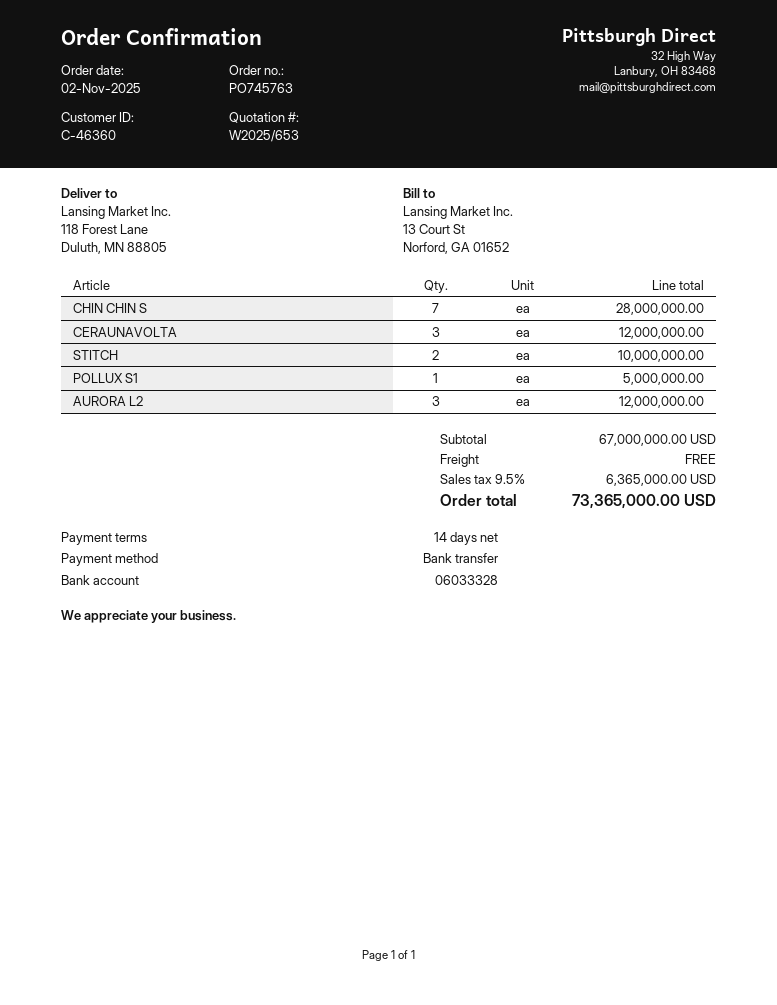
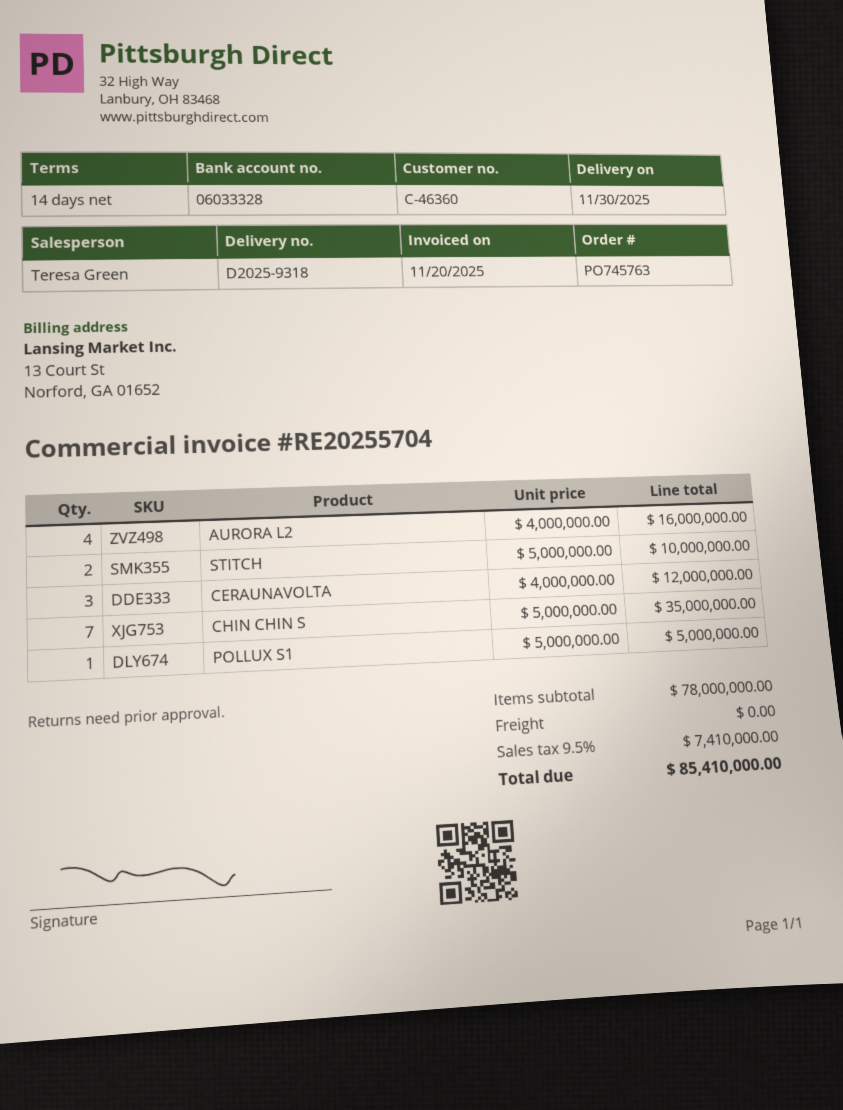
CHIN CHIN S: 7 for 28000000.00 -> 7 for 35000000.00
AURORA L2: 3 for 12000000.00 -> 4 for 16000000.00
subtotal: 67000000.00 -> 78000000.00
tax: 9.5% = 6365000.00 -> 9.5% = 7410000.00
total: 73365000.00 -> 85410000.00

